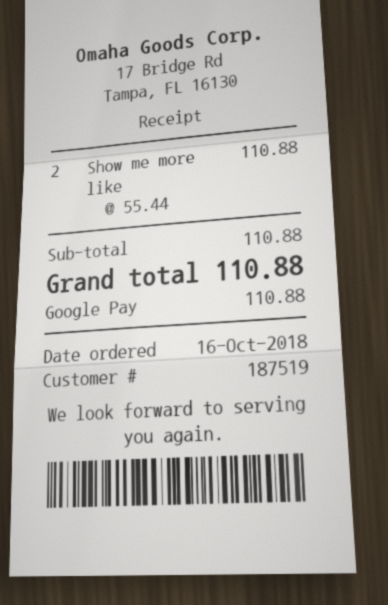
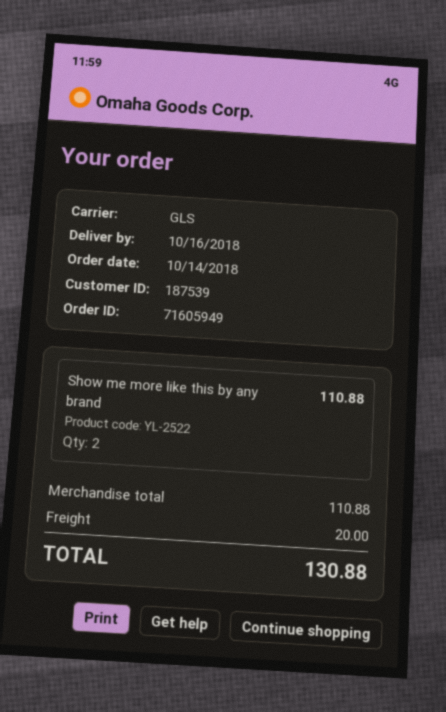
order date: 2018-10-16 -> 2018-10-14
customer number: 187519 -> 187539
shipping: none -> 20.00
total: 110.88 -> 130.88

